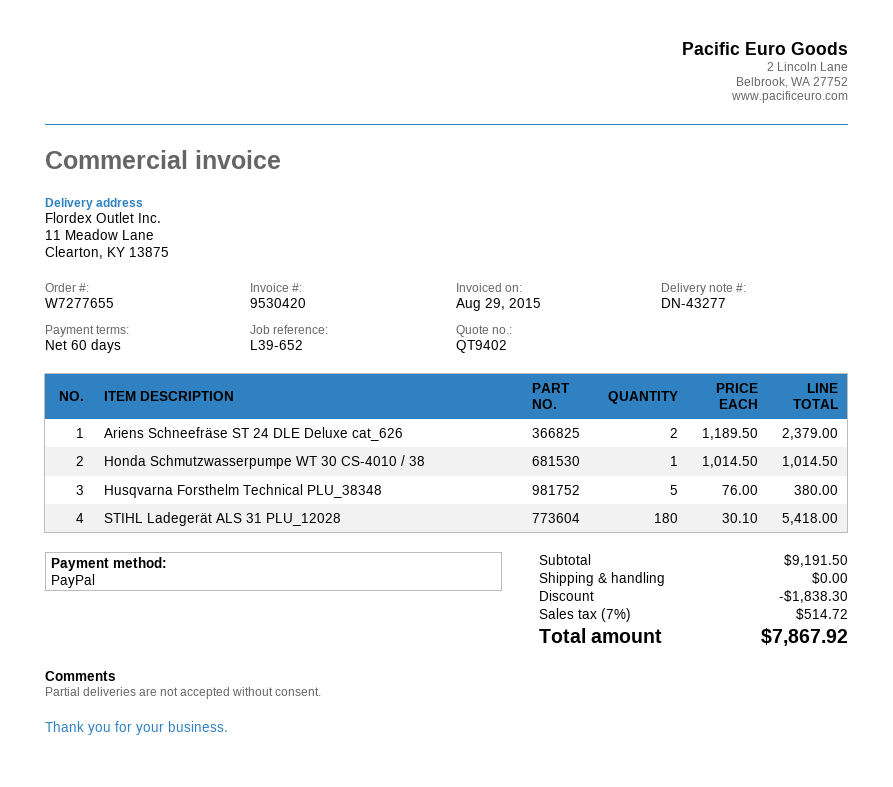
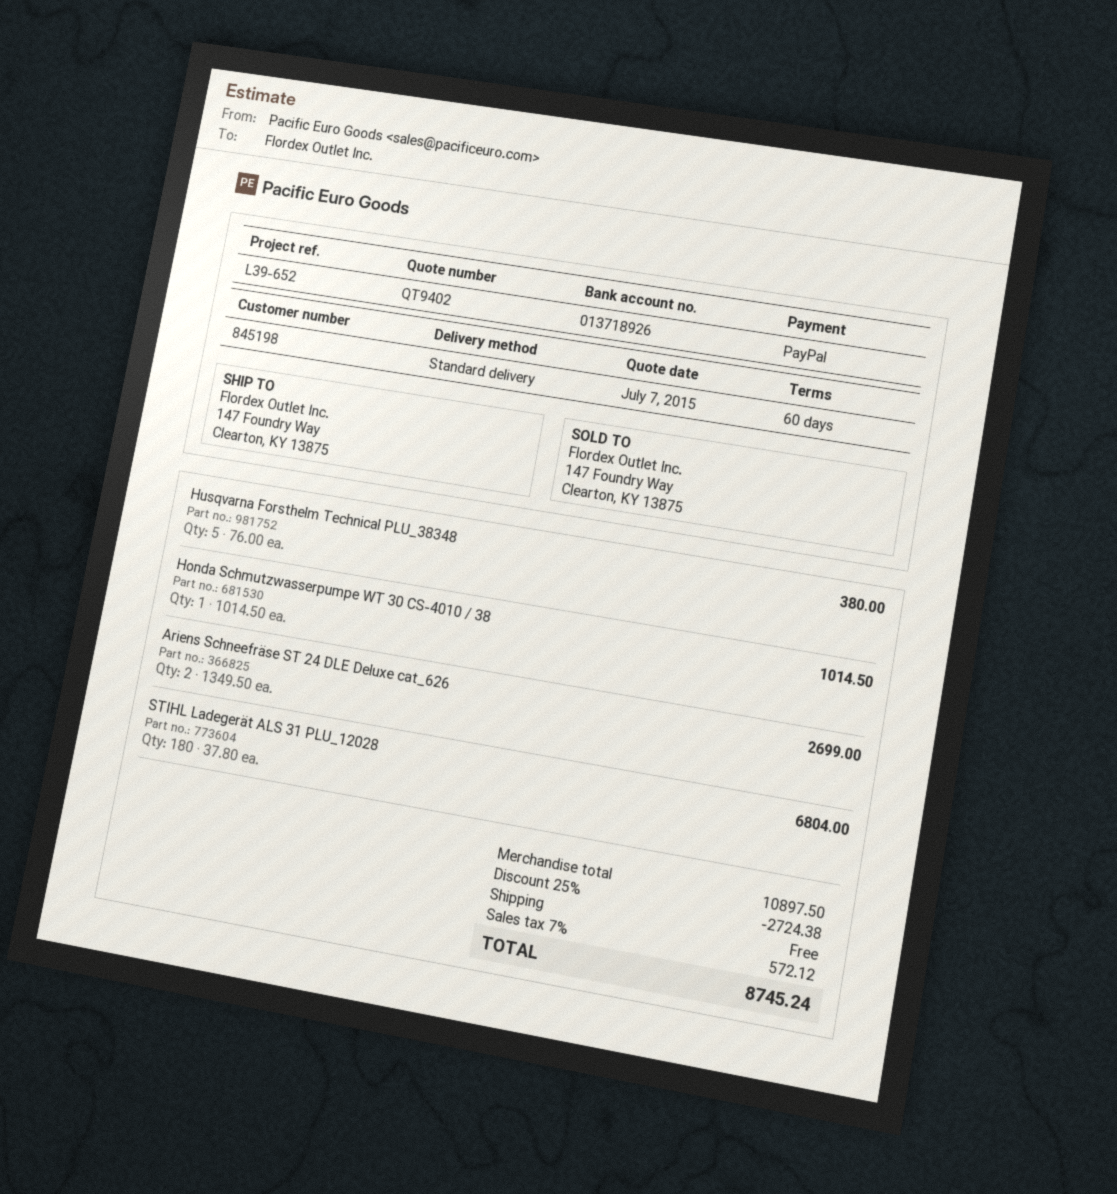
ship to: 11 Meadow Lane, Clearton, KY 13875 -> 147 Foundry Way, Clearton, KY 13875
Ariens Schneefräse ST 24 DLE Deluxe cat_626: 2 x 1189.50 = 2379.00 -> 2 x 1349.50 = 2699.00
STIHL Ladegerät ALS 31 PLU_12028: 180 x 30.10 = 5418.00 -> 180 x 37.80 = 6804.00
subtotal: 9191.50 -> 10897.50
discount: 1838.30 -> 2724.38
tax: 7% = 514.72 -> 7% = 572.12
total: 7867.92 -> 8745.24

